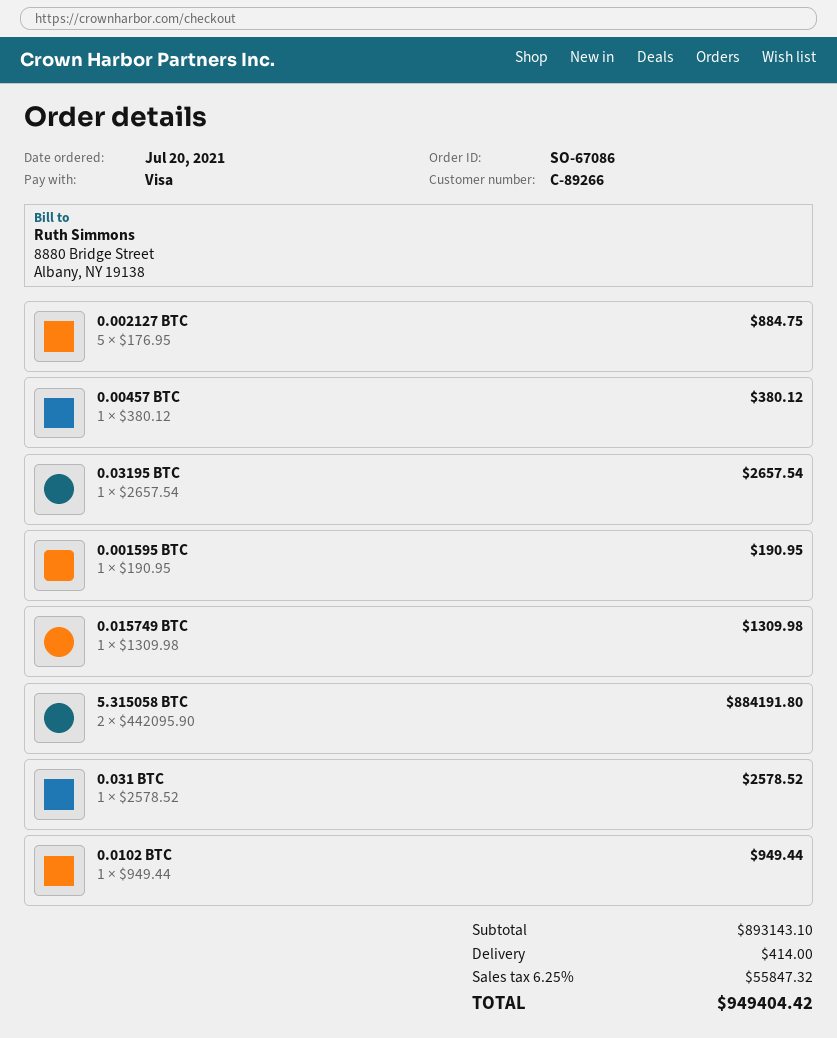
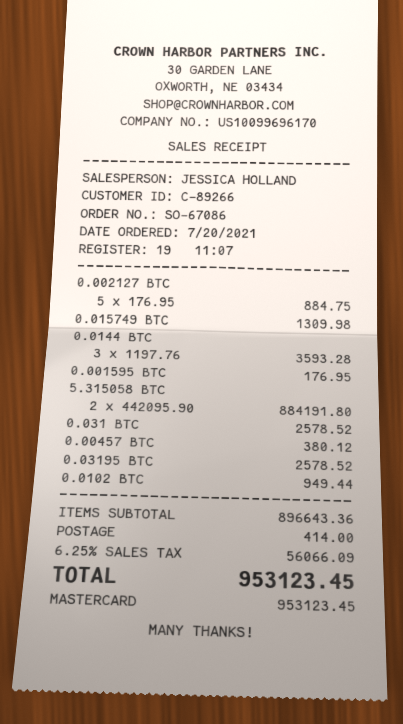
payment method: Visa -> Mastercard
0.03195 BTC: 1 x 2657.54 = 2657.54 -> 1 x 2578.52 = 2578.52
0.001595 BTC: 1 x 190.95 = 190.95 -> 1 x 176.95 = 176.95
0.0144 BTC: none -> 3 x 1197.76 = 3593.28
subtotal: 893143.10 -> 896643.36
tax: 6.25% = 55847.32 -> 6.25% = 56066.09
total: 949404.42 -> 953123.45

